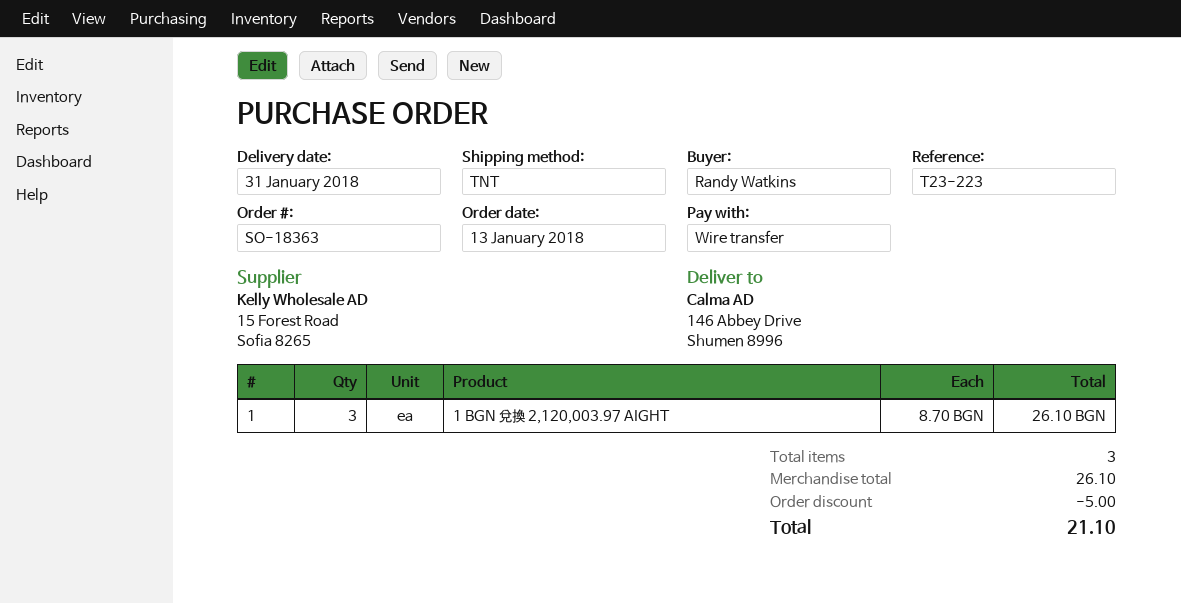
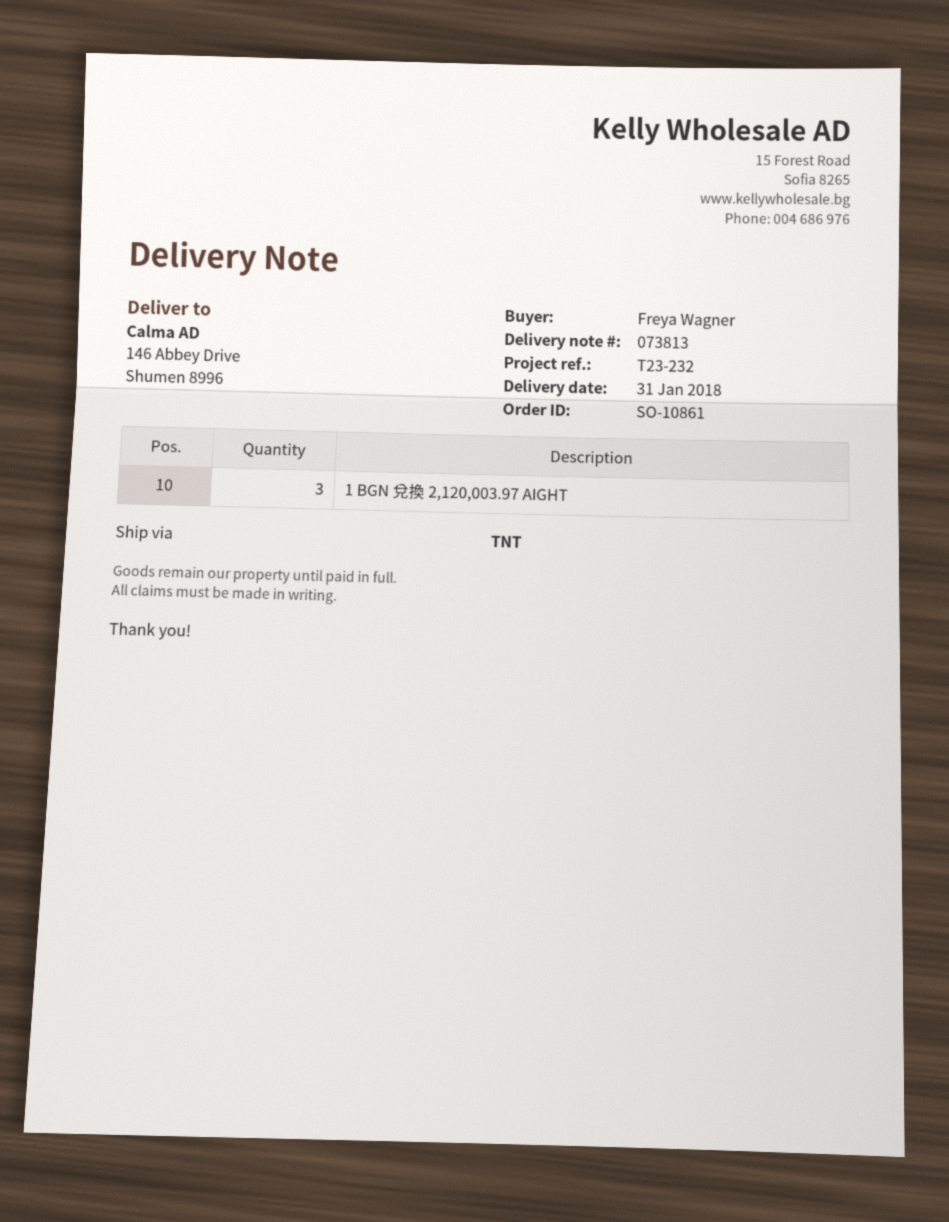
order number: SO-18363 -> SO-10861
reference: T23-223 -> T23-232
ordered by: Randy Watkins -> Freya Wagner

